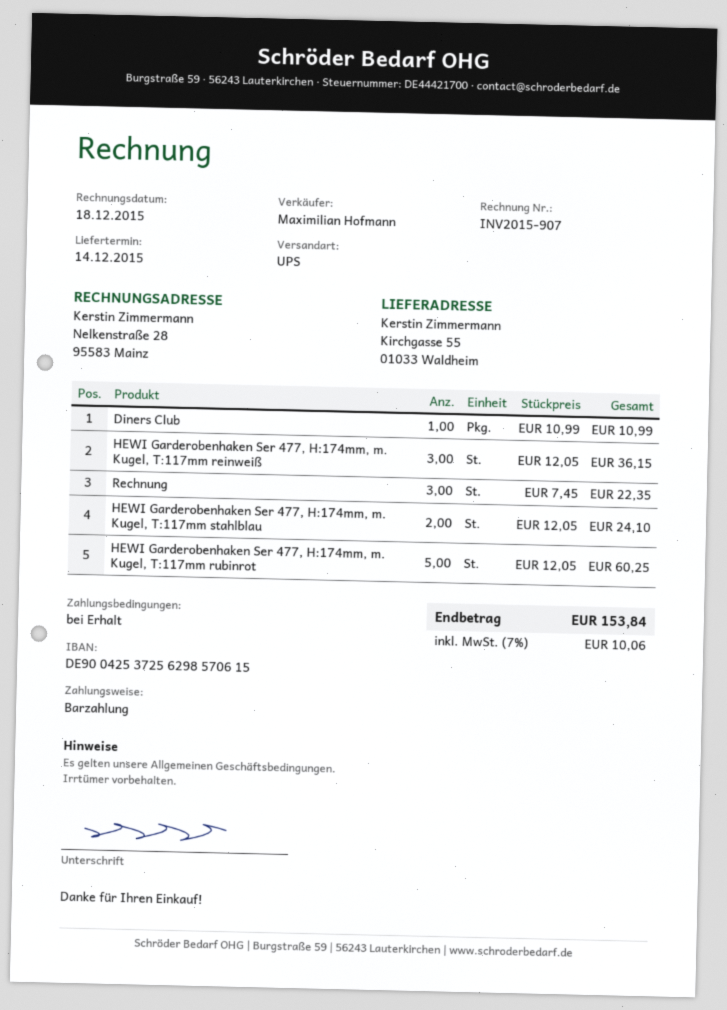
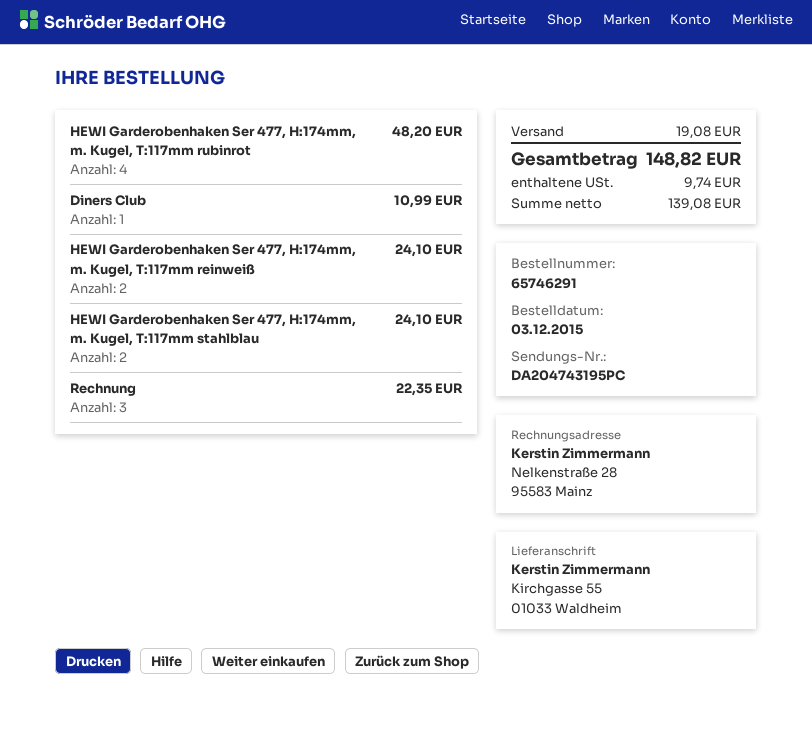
HEWI Garderobenhaken Ser 477, H:174mm, m. Kugel, T:117mm reinweiß: 3 for 36.15 -> 2 for 24.10
HEWI Garderobenhaken Ser 477, H:174mm, m. Kugel, T:117mm rubinrot: 5 for 60.25 -> 4 for 48.20
shipping: none -> 19.08
tax: 10.06 -> 9.74
total: 153.84 -> 148.82

